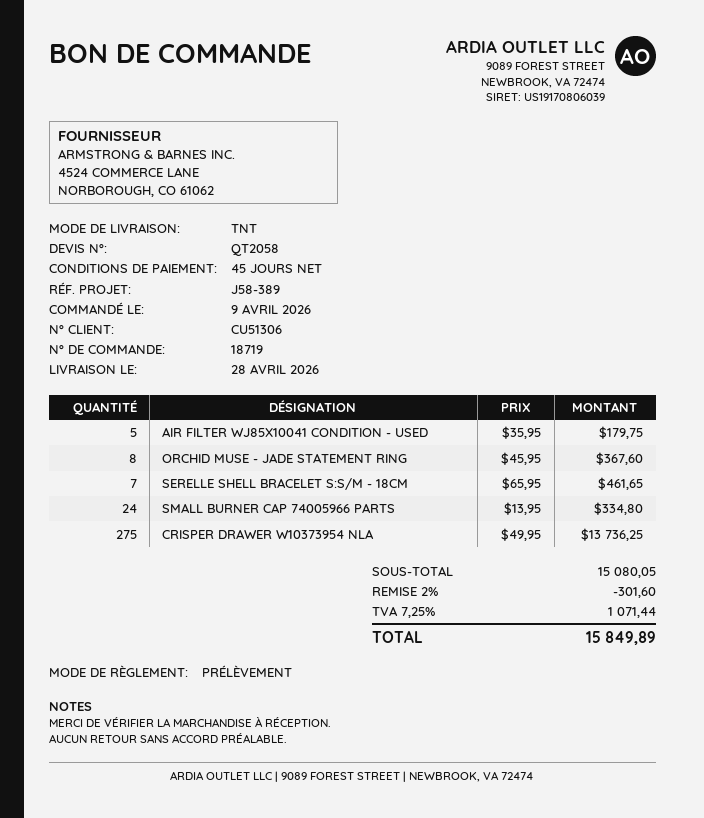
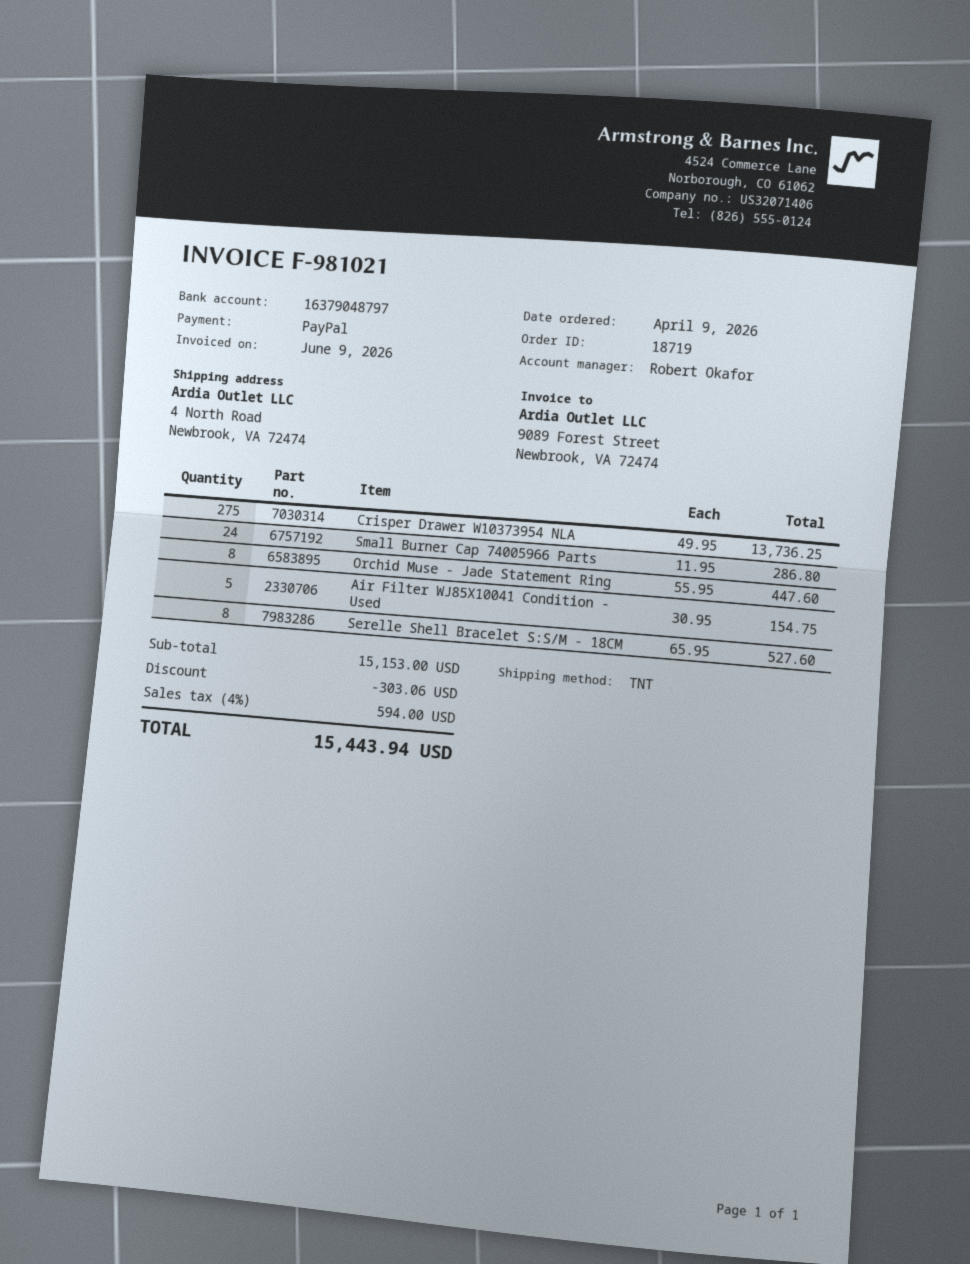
payment method: direct debit -> PayPal
AIR FILTER WJ85X10041 CONDITION - USED: 5 x 35.95 = 179.75 -> 5 x 30.95 = 154.75
ORCHID MUSE - JADE STATEMENT RING: 8 x 45.95 = 367.60 -> 8 x 55.95 = 447.60
SERELLE SHELL BRACELET S:S/M - 18CM: 7 x 65.95 = 461.65 -> 8 x 65.95 = 527.60
SMALL BURNER CAP 74005966 PARTS: 24 x 13.95 = 334.80 -> 24 x 11.95 = 286.80
subtotal: 15080.05 -> 15153.00
discount: 301.60 -> 303.06
tax: 7.25% = 1071.44 -> 4% = 594.00
total: 15849.89 -> 15443.94

